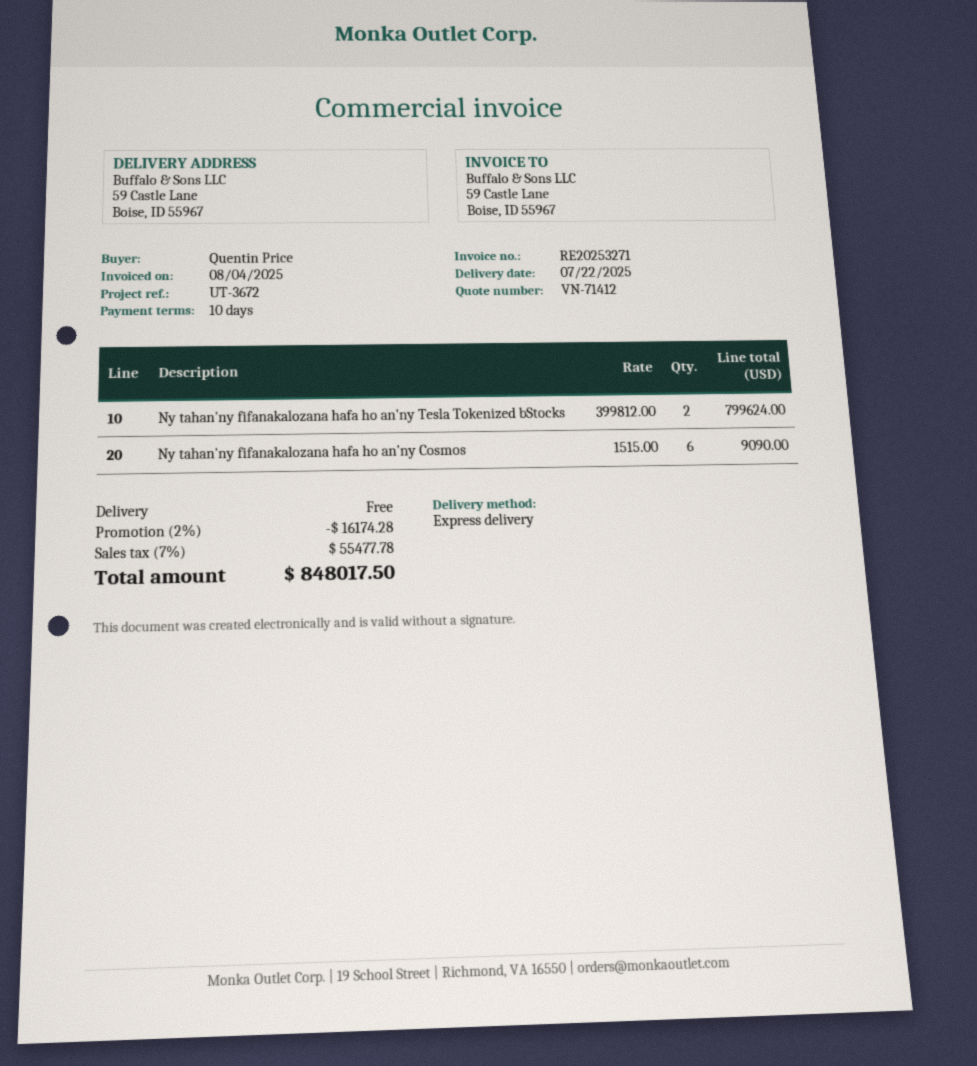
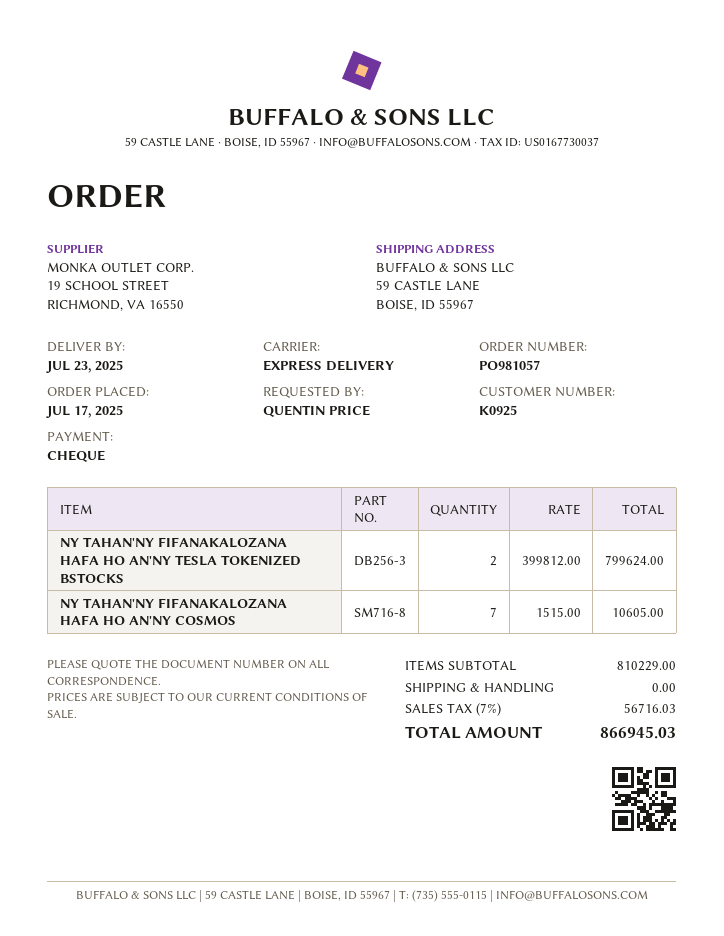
delivery date: 2025-07-22 -> 2025-07-23
Ny tahan'ny fifanakalozana hafa ho an'ny Cosmos: 6 x 1515.00 = 9090.00 -> 7 x 1515.00 = 10605.00
discount: 2% = 16174.28 -> none
tax: 7% = 55477.78 -> 7% = 56716.03
total: 848017.50 -> 866945.03

